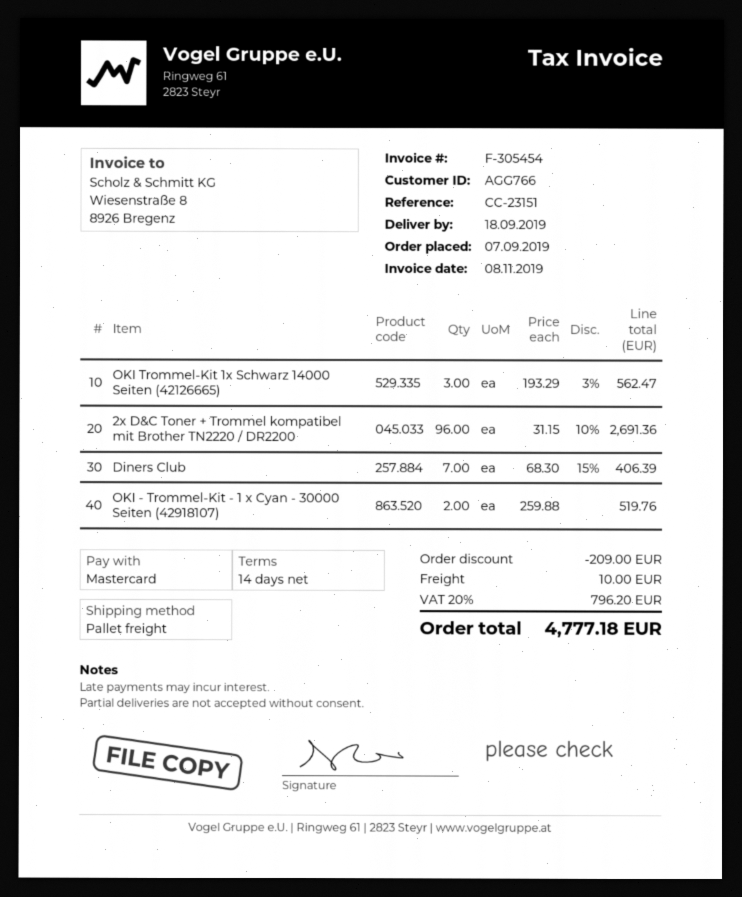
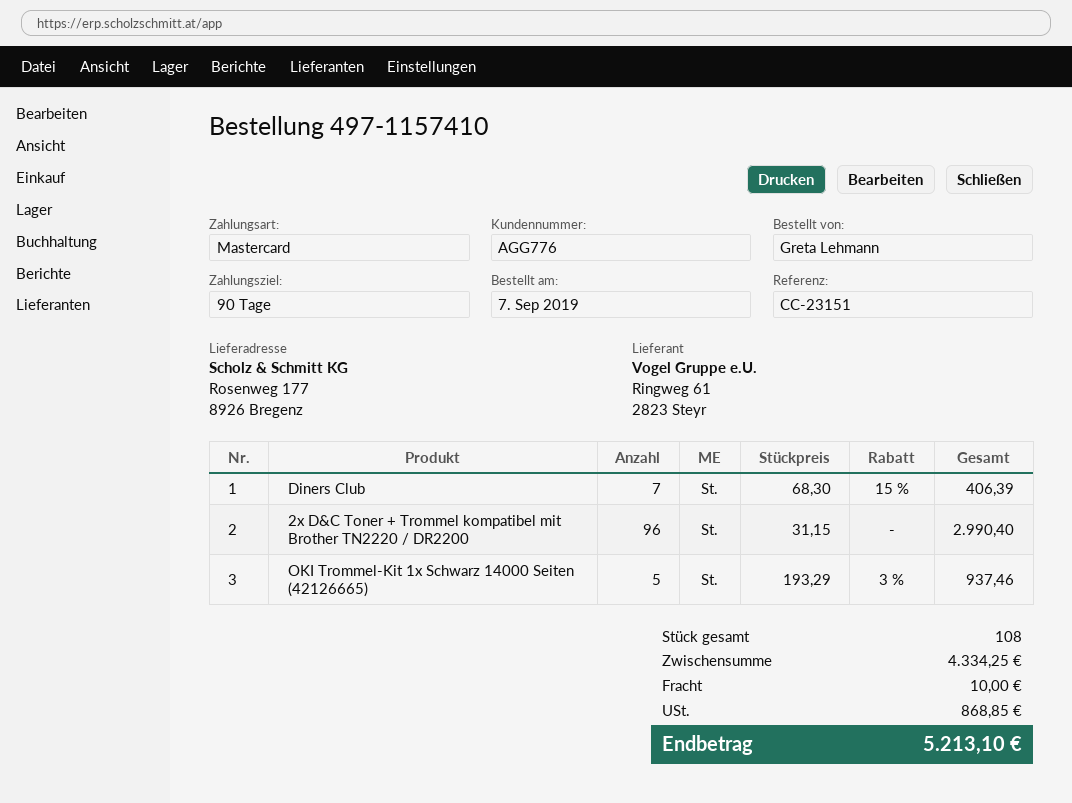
payment terms: 14 days -> 90 days
customer number: AGG766 -> AGG776
OKI Trommel-Kit 1x Schwarz 14000 Seiten (42126665): 3 x 193.29 - 3% = 562.47 -> 5 x 193.29 - 3% = 937.46
2x D&C Toner + Trommel kompatibel mit Brother TN2220 / DR2200: 96 x 31.15 - 10% = 2691.36 -> 96 x 31.15 = 2990.40
OKI - Trommel-Kit - 1 x Cyan - 30000 Seiten (42918107): 2 x 259.88 = 519.76 -> none
discount: 209.00 -> none
tax: 796.20 -> 868.85
total: 4777.18 -> 5213.10

